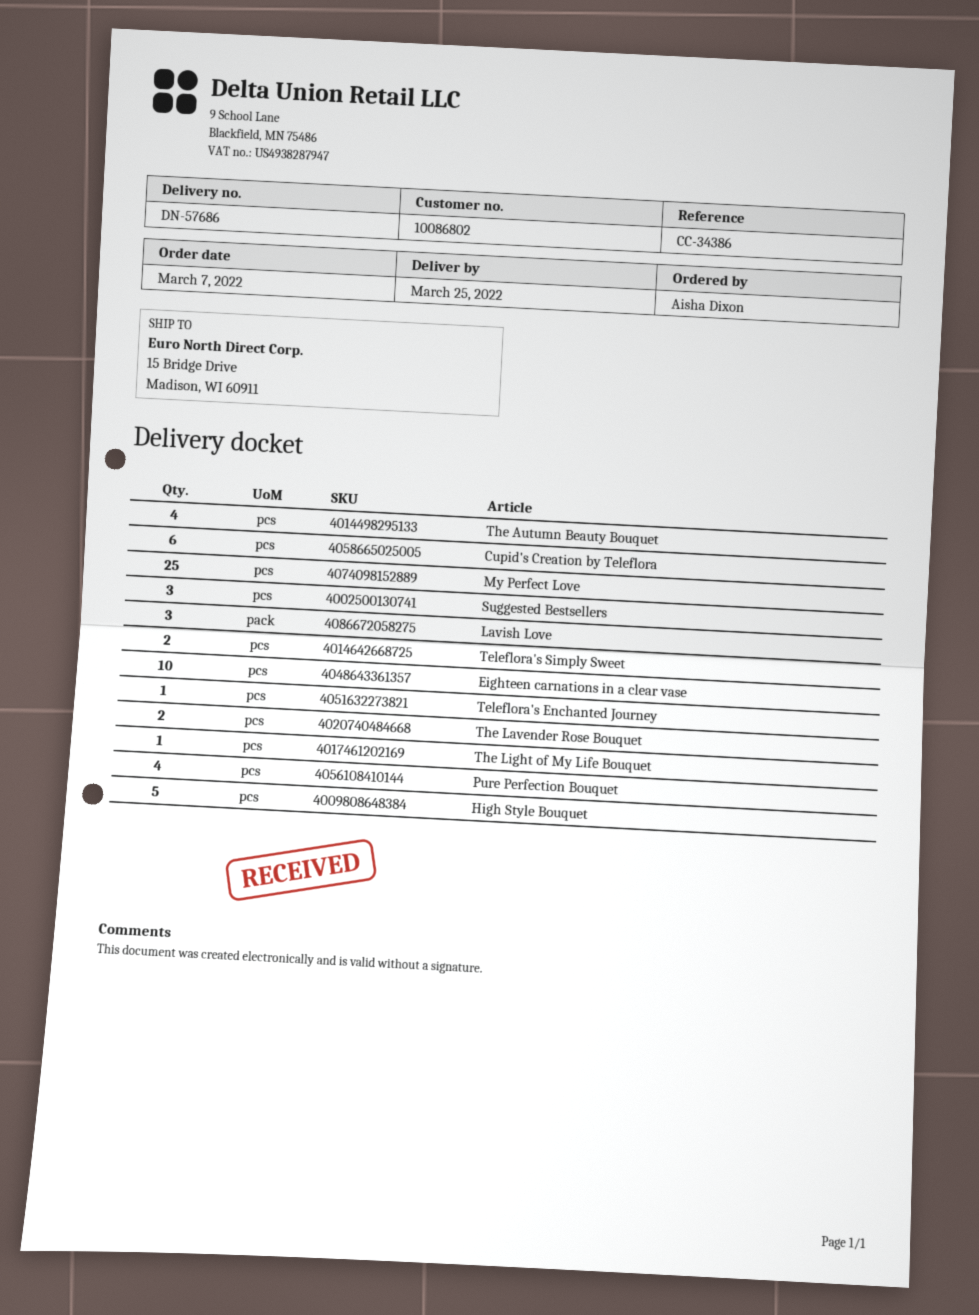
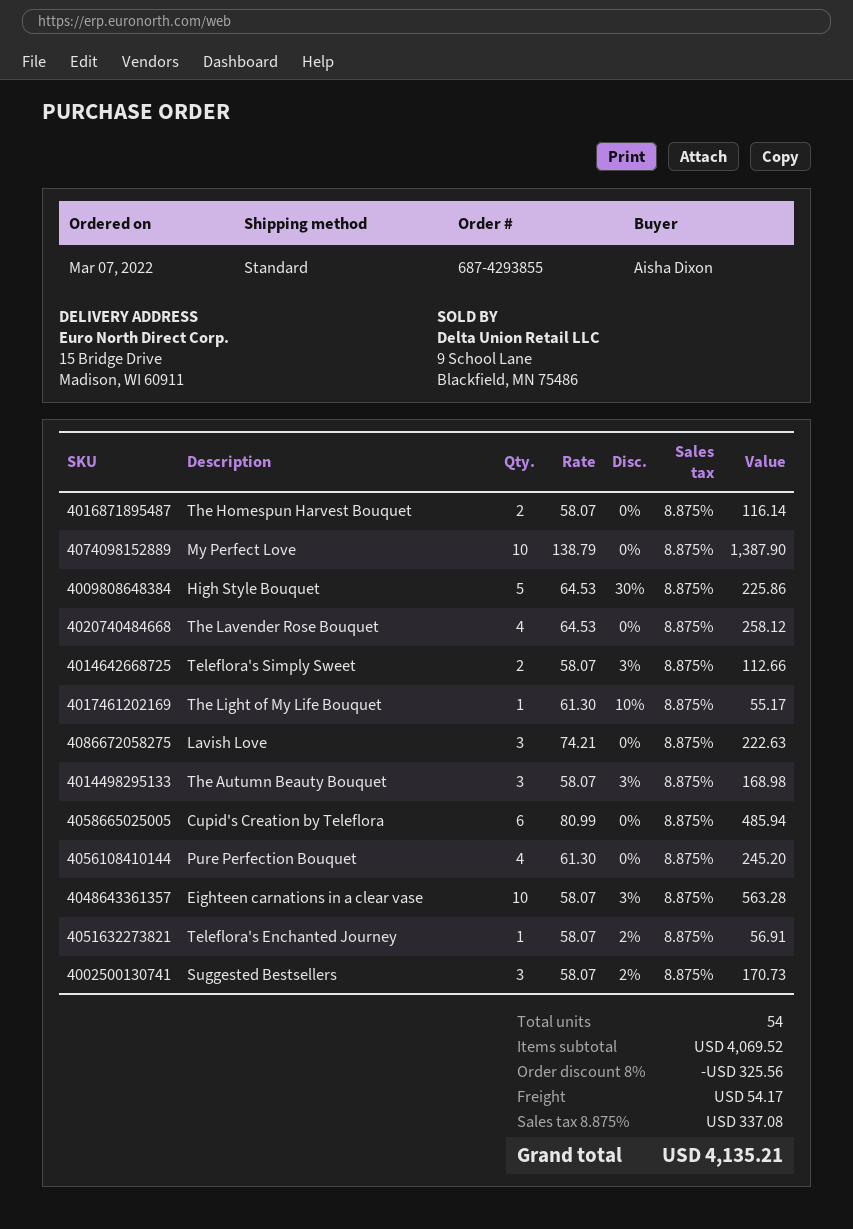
The Autumn Beauty Bouquet: 4 -> 3
My Perfect Love: 25 -> 10
The Lavender Rose Bouquet: 2 -> 4
The Homespun Harvest Bouquet: none -> 2

